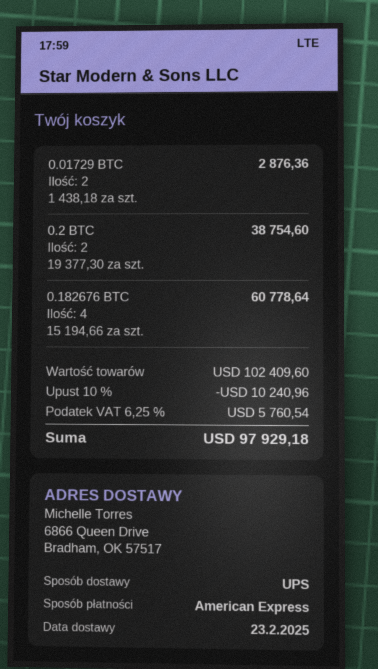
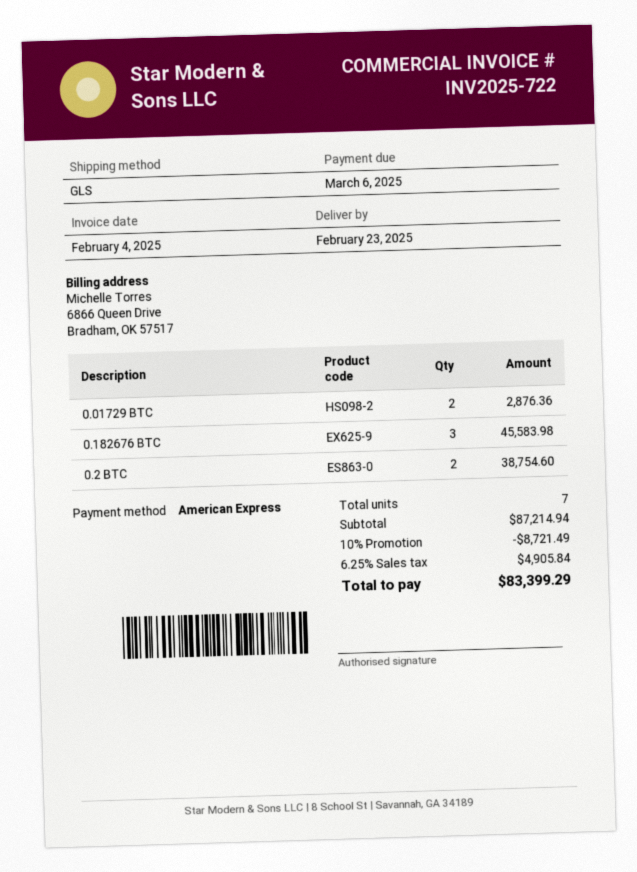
shipping method: UPS -> GLS
0.182676 BTC: 4 for 60778.64 -> 3 for 45583.98
subtotal: 102409.60 -> 87214.94
discount: 10% = 10240.96 -> 10% = 8721.49
tax: 6.25% = 5760.54 -> 6.25% = 4905.84
total: 97929.18 -> 83399.29

